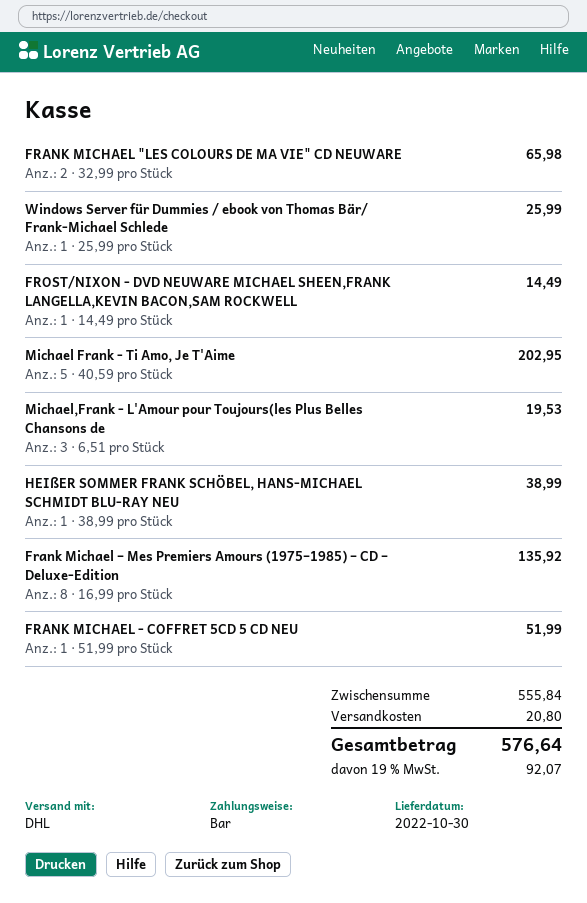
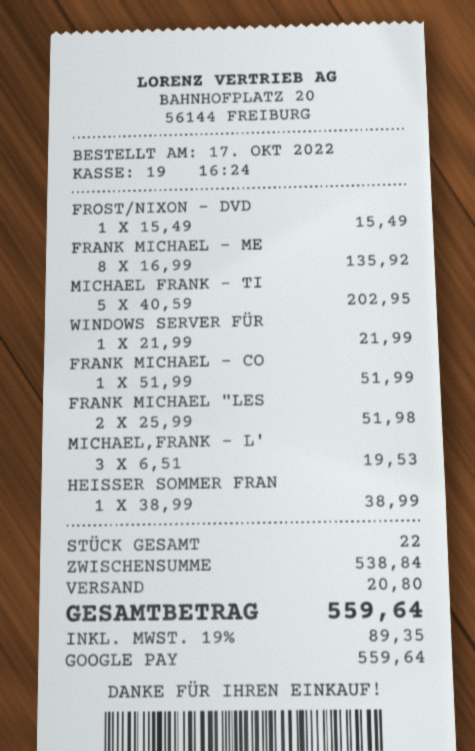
payment method: cash -> Google Pay
FRANK MICHAEL "LES COLOURS DE MA VIE" CD NEUWARE: 2 x 32.99 = 65.98 -> 2 x 25.99 = 51.98
Windows Server für Dummies / ebook von Thomas Bär/ Frank-Michael Schlede: 1 x 25.99 = 25.99 -> 1 x 21.99 = 21.99
FROST/NIXON - DVD NEUWARE MICHAEL SHEEN,FRANK LANGELLA,KEVIN BACON,SAM ROCKWELL: 1 x 14.49 = 14.49 -> 1 x 15.49 = 15.49
subtotal: 555.84 -> 538.84
tax: 19% = 92.07 -> 19% = 89.35
total: 576.64 -> 559.64

